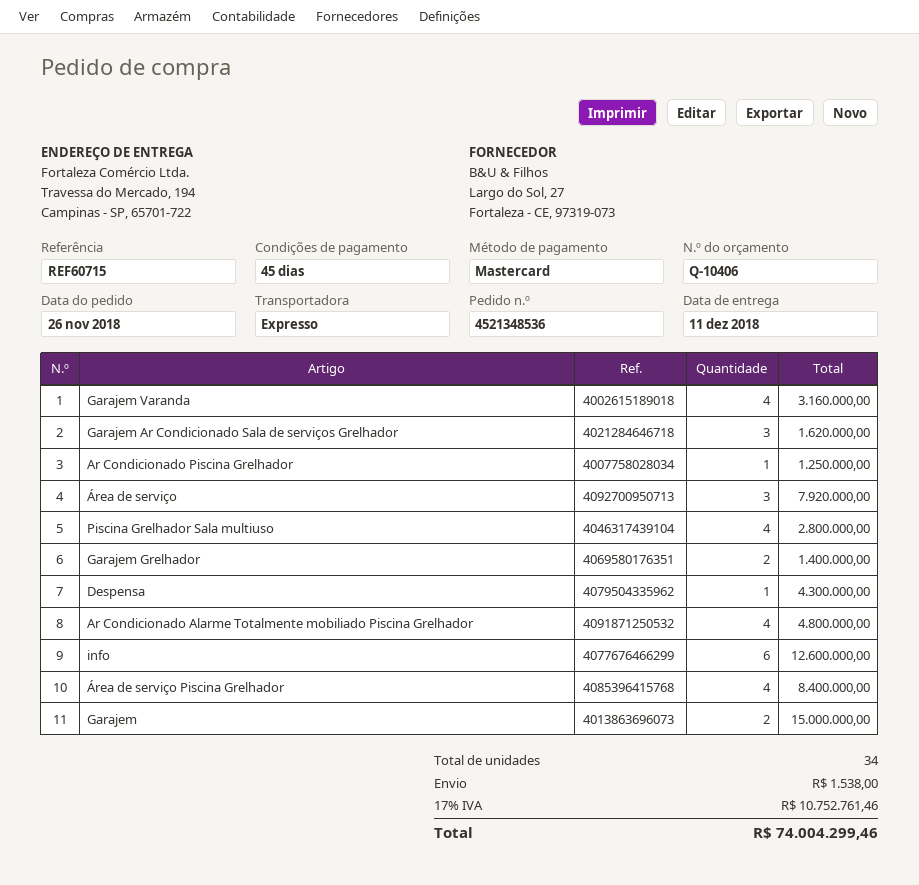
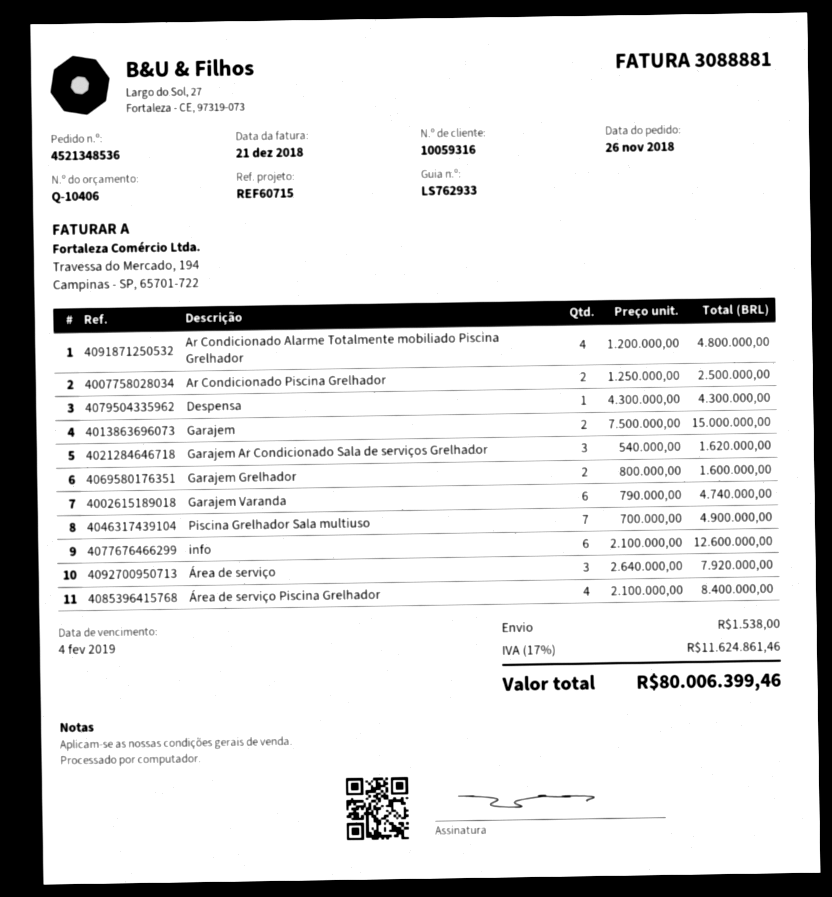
Garajem Varanda: 4 for 3160000.00 -> 6 for 4740000.00
Ar Condicionado Piscina Grelhador: 1 for 1250000.00 -> 2 for 2500000.00
Piscina Grelhador Sala multiuso: 4 for 2800000.00 -> 7 for 4900000.00
Garajem Grelhador: 2 for 1400000.00 -> 2 for 1600000.00
tax: 17% = 10752761.46 -> 17% = 11624861.46
total: 74004299.46 -> 80006399.46

